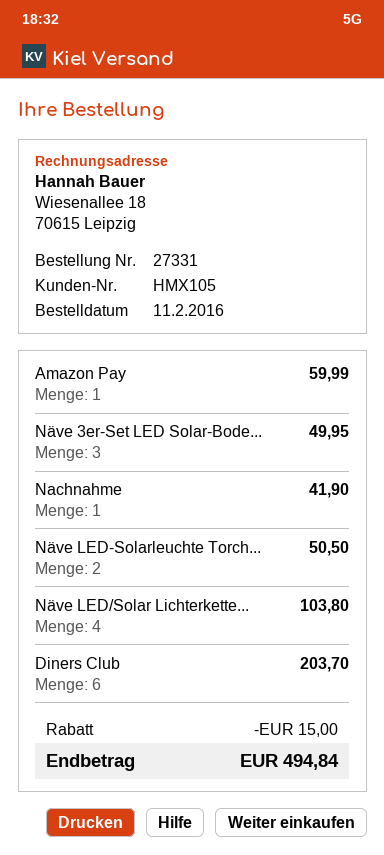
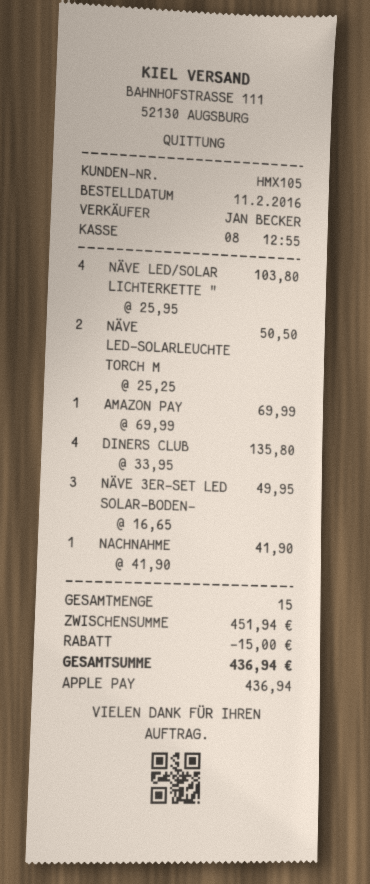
Amazon Pay: 1 for 59.99 -> 1 for 69.99
Diners Club: 6 for 203.70 -> 4 for 135.80
total: 494.84 -> 436.94

